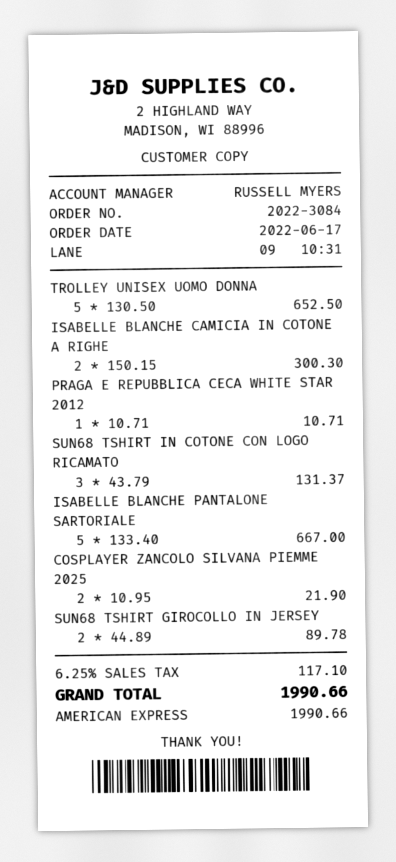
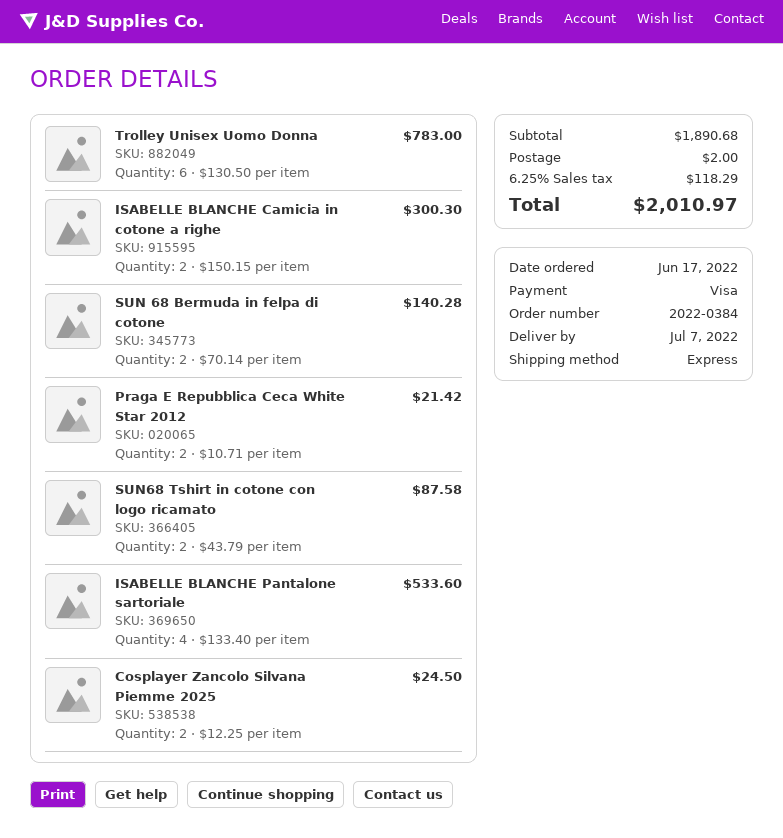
order number: 2022-3084 -> 2022-0384
payment method: American Express -> Visa
TROLLEY UNISEX UOMO DONNA: 5 x 130.50 = 652.50 -> 6 x 130.50 = 783.00
PRAGA E REPUBBLICA CECA WHITE STAR 2012: 1 x 10.71 = 10.71 -> 2 x 10.71 = 21.42
SUN68 TSHIRT IN COTONE CON LOGO RICAMATO: 3 x 43.79 = 131.37 -> 2 x 43.79 = 87.58
ISABELLE BLANCHE PANTALONE SARTORIALE: 5 x 133.40 = 667.00 -> 4 x 133.40 = 533.60
COSPLAYER ZANCOLO SILVANA PIEMME 2025: 2 x 10.95 = 21.90 -> 2 x 12.25 = 24.50
SUN68 TSHIRT GIROCOLLO IN JERSEY: 2 x 44.89 = 89.78 -> none
SUN 68 Bermuda in felpa di cotone: none -> 2 x 70.14 = 140.28
shipping: none -> 2.00
tax: 6.25% = 117.10 -> 6.25% = 118.29
total: 1990.66 -> 2010.97

